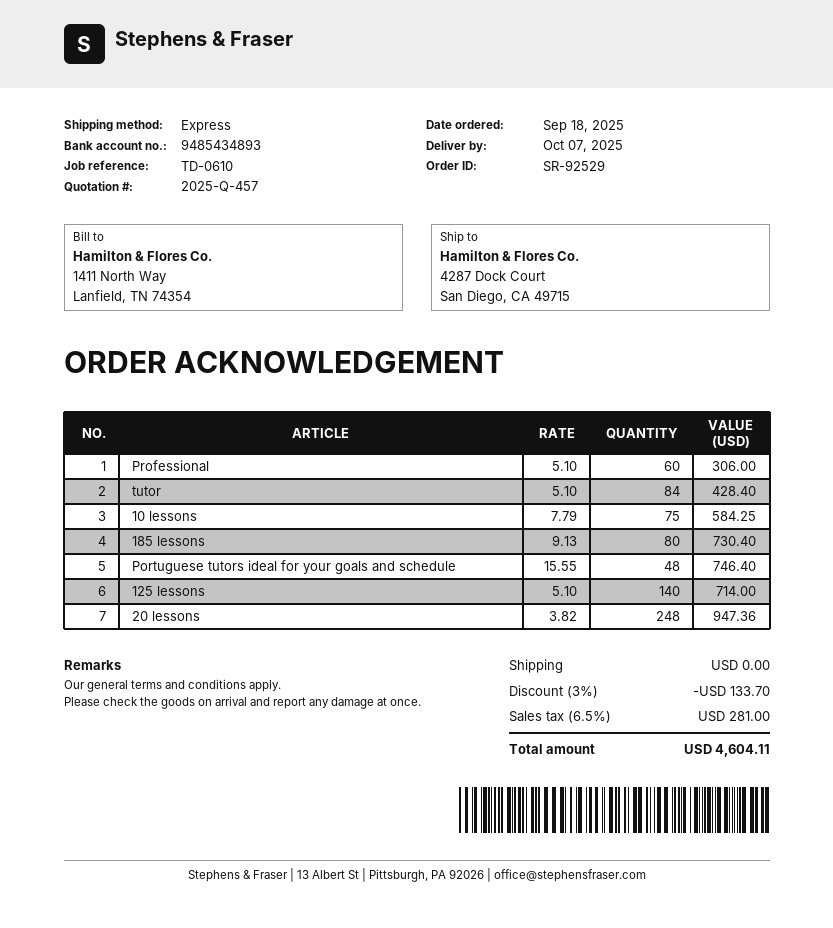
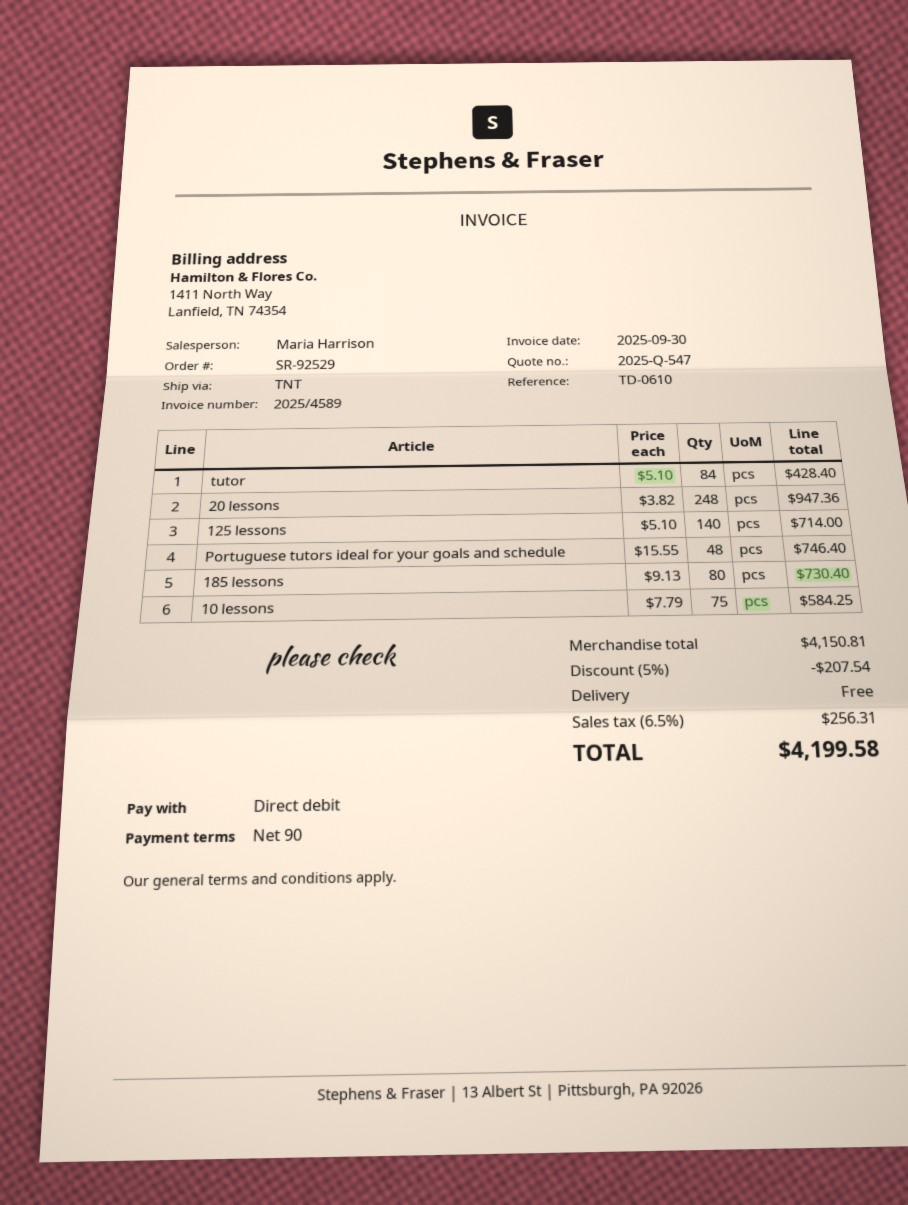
quote number: 2025-Q-457 -> 2025-Q-547
shipping method: express -> TNT
Professional: 60 x 5.10 = 306.00 -> none
discount: 3% = 133.70 -> 5% = 207.54
tax: 6.5% = 281.00 -> 6.5% = 256.31
total: 4604.11 -> 4199.58

